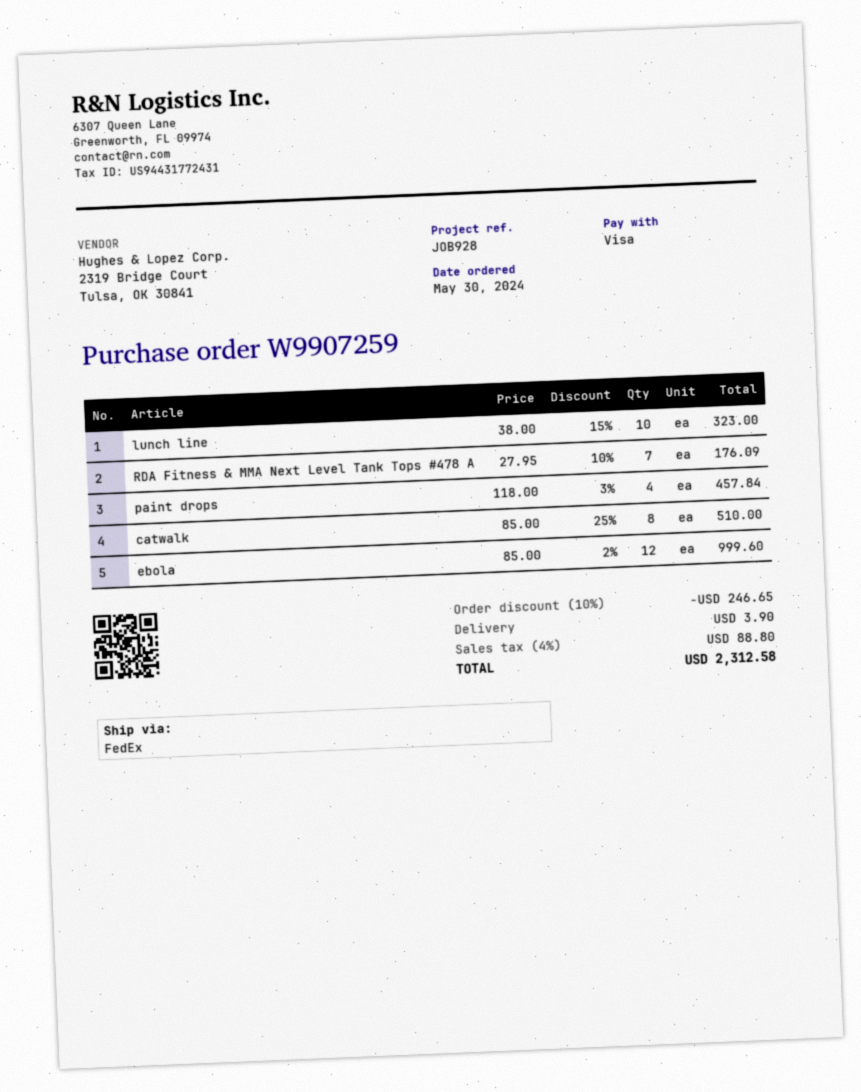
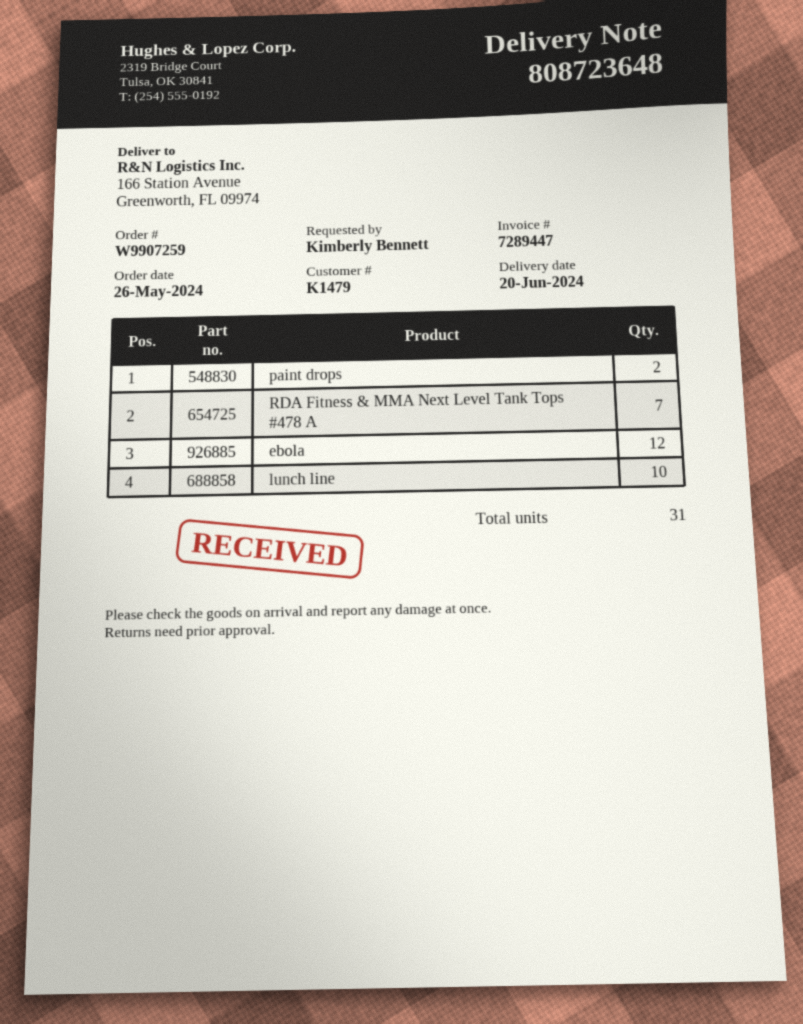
order date: 2024-05-30 -> 2024-05-26
paint drops: 4 -> 2
catwalk: 8 -> none

